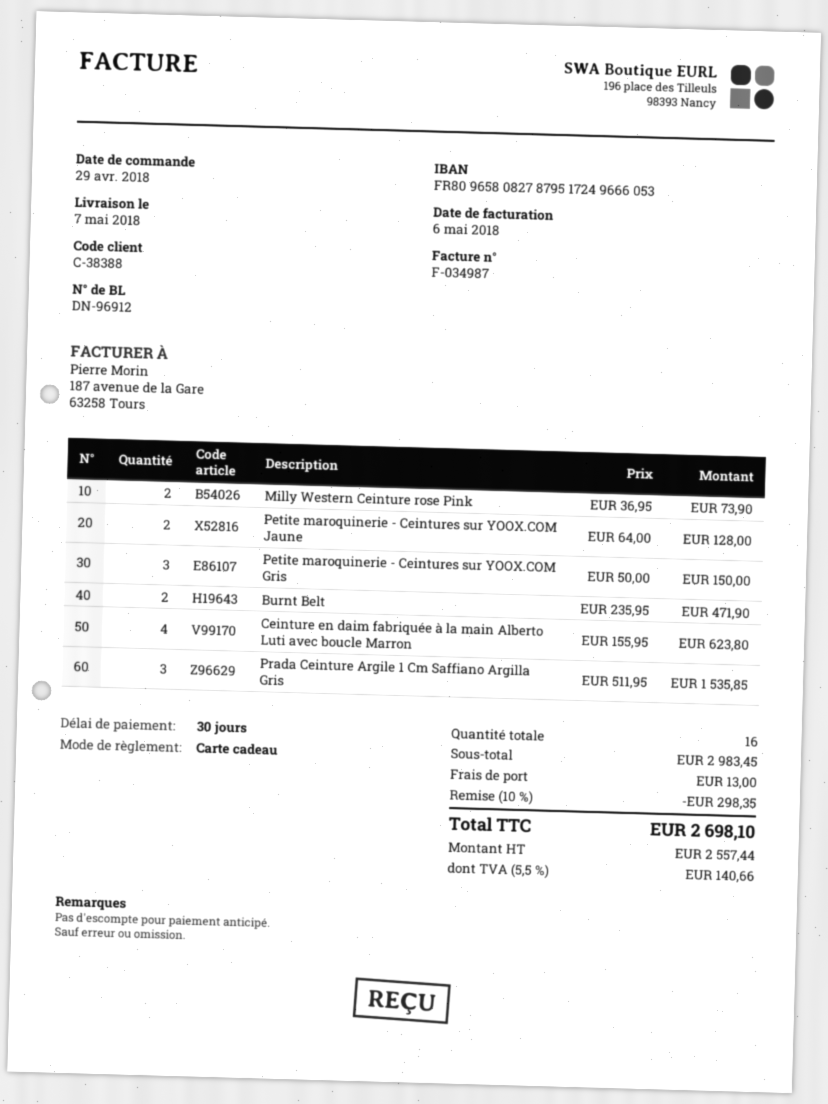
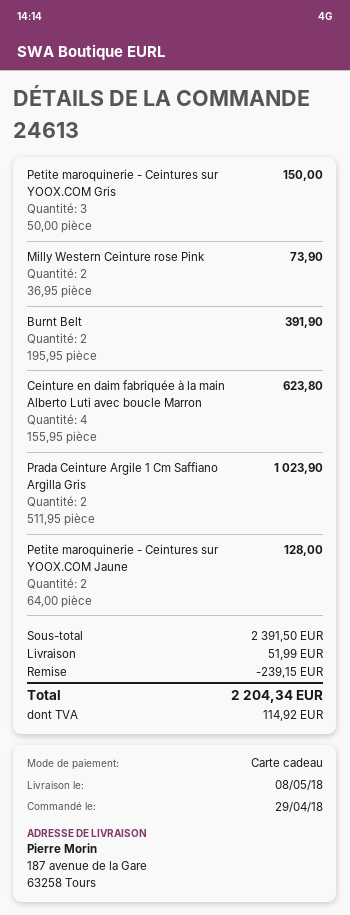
delivery date: 2018-05-07 -> 2018-05-08
Burnt Belt: 2 x 235.95 = 471.90 -> 2 x 195.95 = 391.90
Prada Ceinture Argile 1 Cm Saffiano Argilla Gris: 3 x 511.95 = 1535.85 -> 2 x 511.95 = 1023.90
subtotal: 2983.45 -> 2391.50
discount: 298.35 -> 239.15
shipping: 13.00 -> 51.99
tax: 140.66 -> 114.92
total: 2698.10 -> 2204.34

